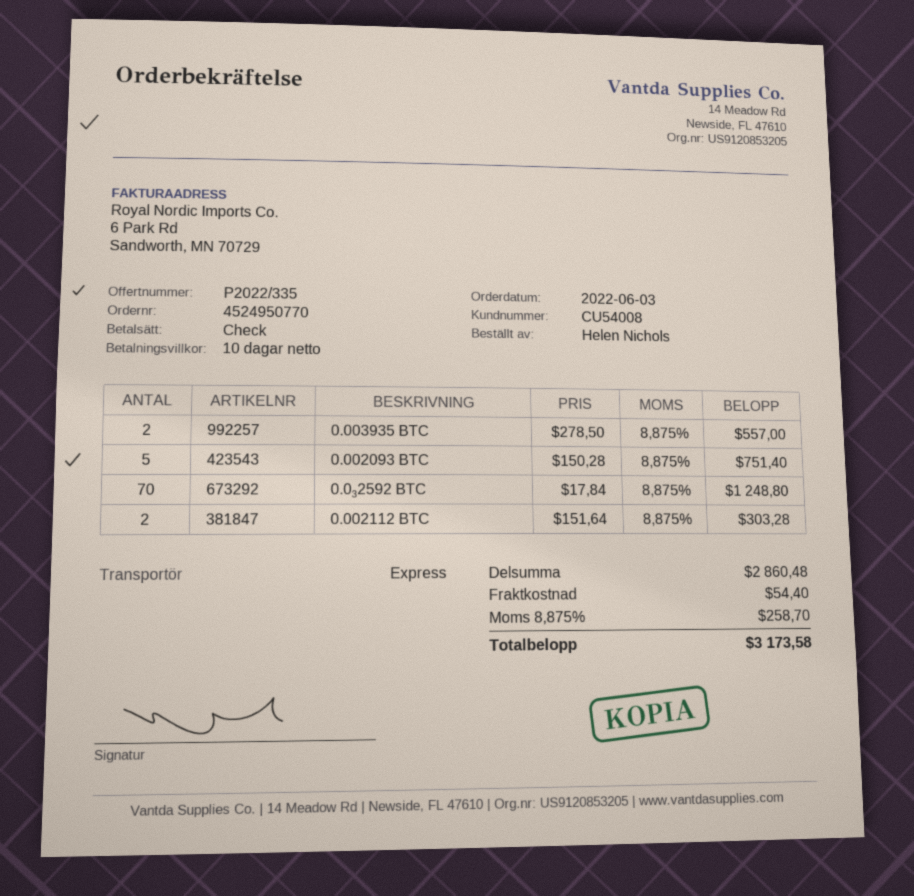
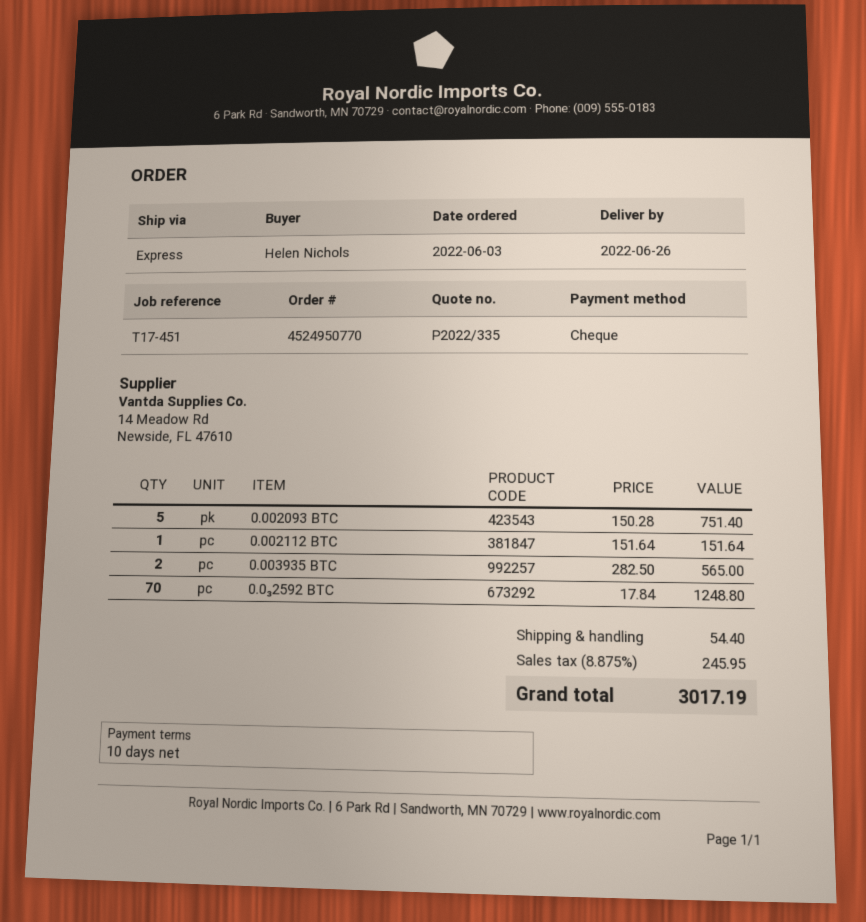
0.003935 BTC: 2 x 278.50 = 557.00 -> 2 x 282.50 = 565.00
0.002112 BTC: 2 x 151.64 = 303.28 -> 1 x 151.64 = 151.64
tax: 8.875% = 258.70 -> 8.875% = 245.95
total: 3173.58 -> 3017.19

